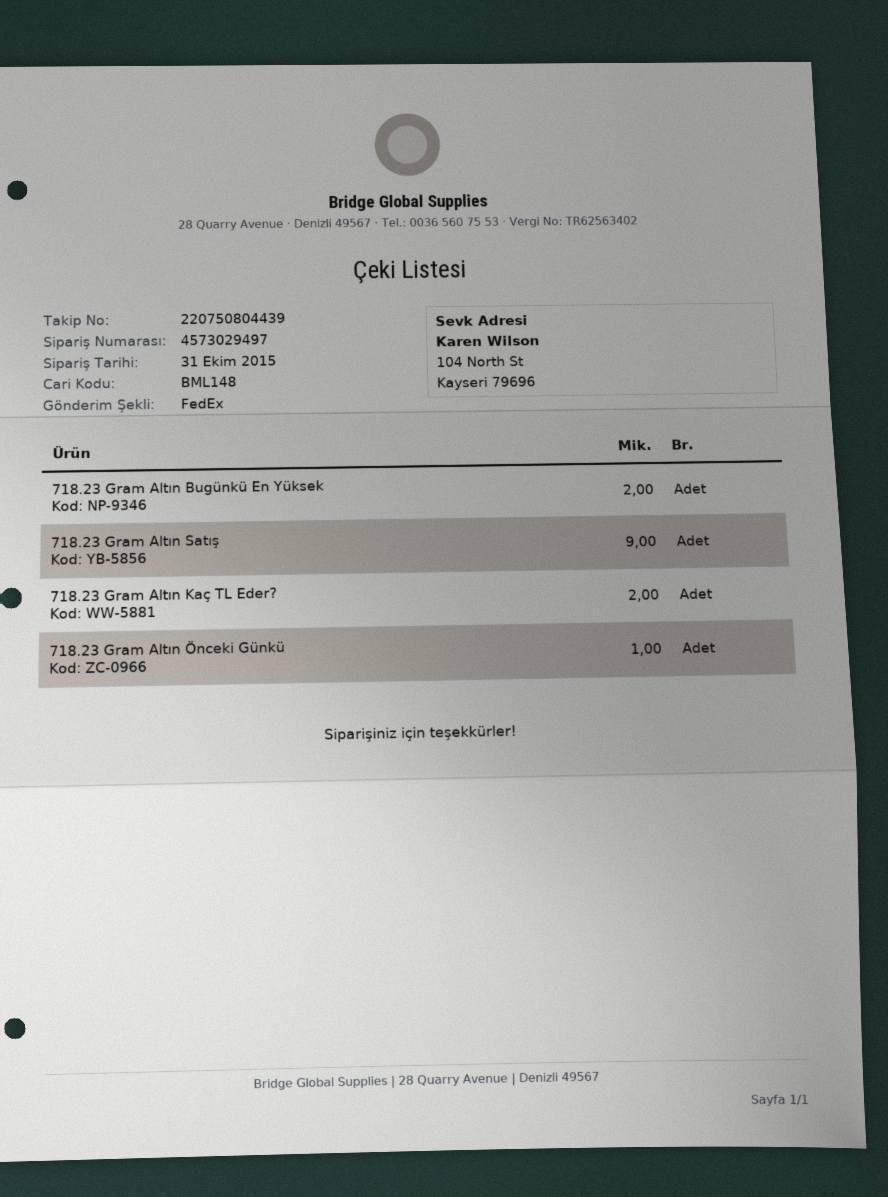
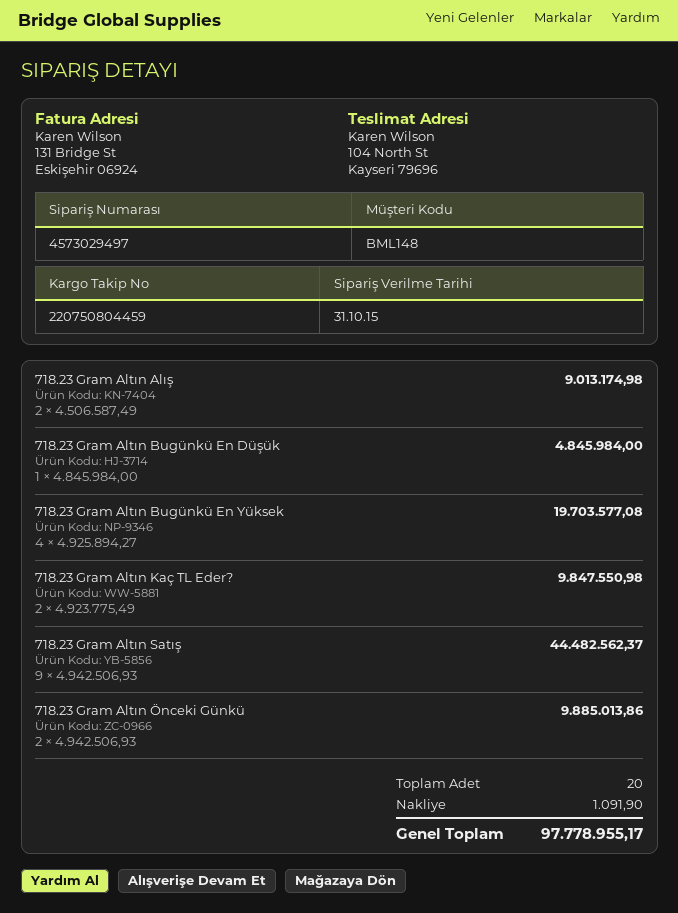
tracking number: 220750804439 -> 220750804459
718.23 Gram Altın Bugünkü En Yüksek: 2 -> 4
718.23 Gram Altın Önceki Günkü: 1 -> 2
718.23 Gram Altın Alış: none -> 2
718.23 Gram Altın Bugünkü En Düşük: none -> 1

